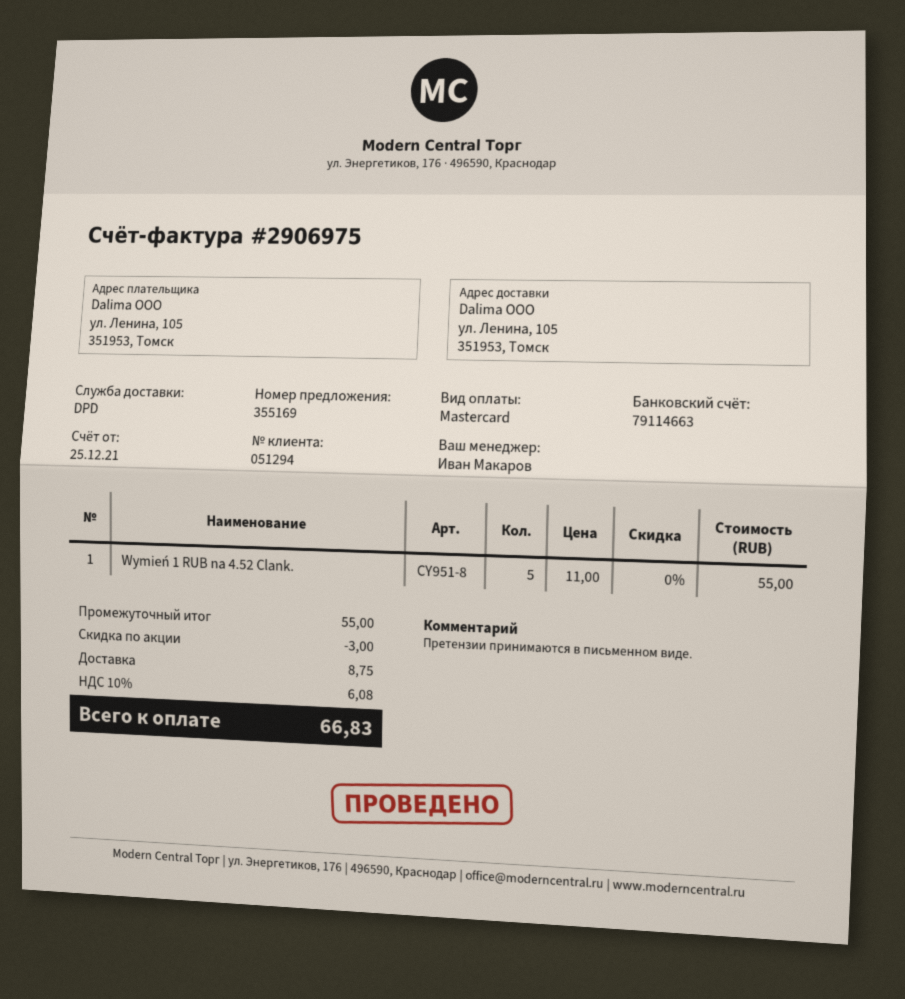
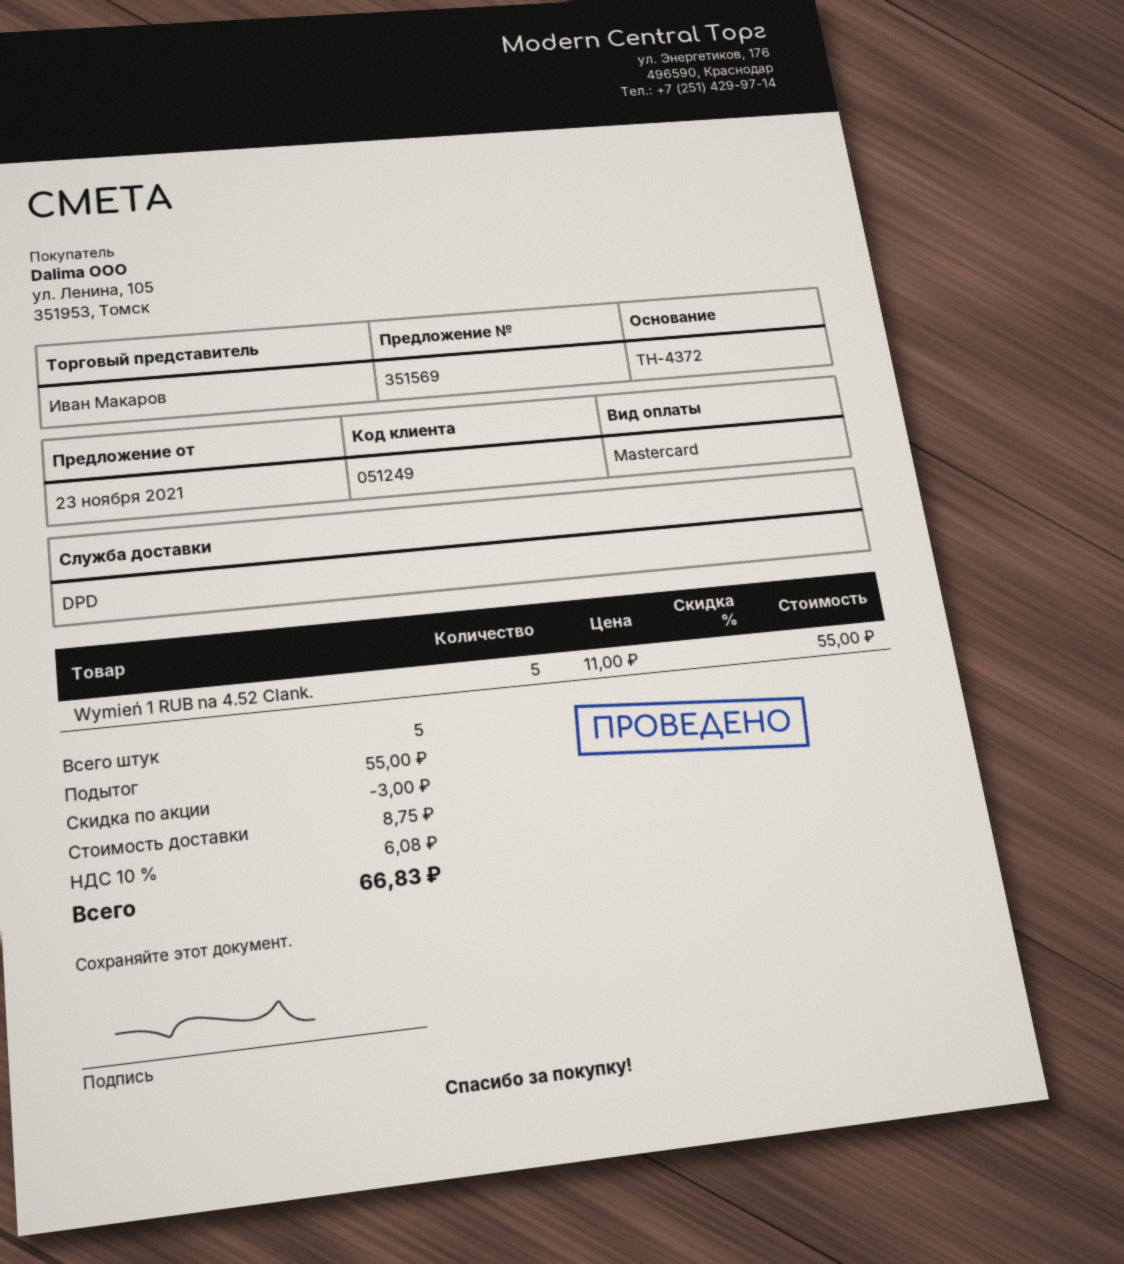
quote number: 355169 -> 351569
customer number: 051294 -> 051249

